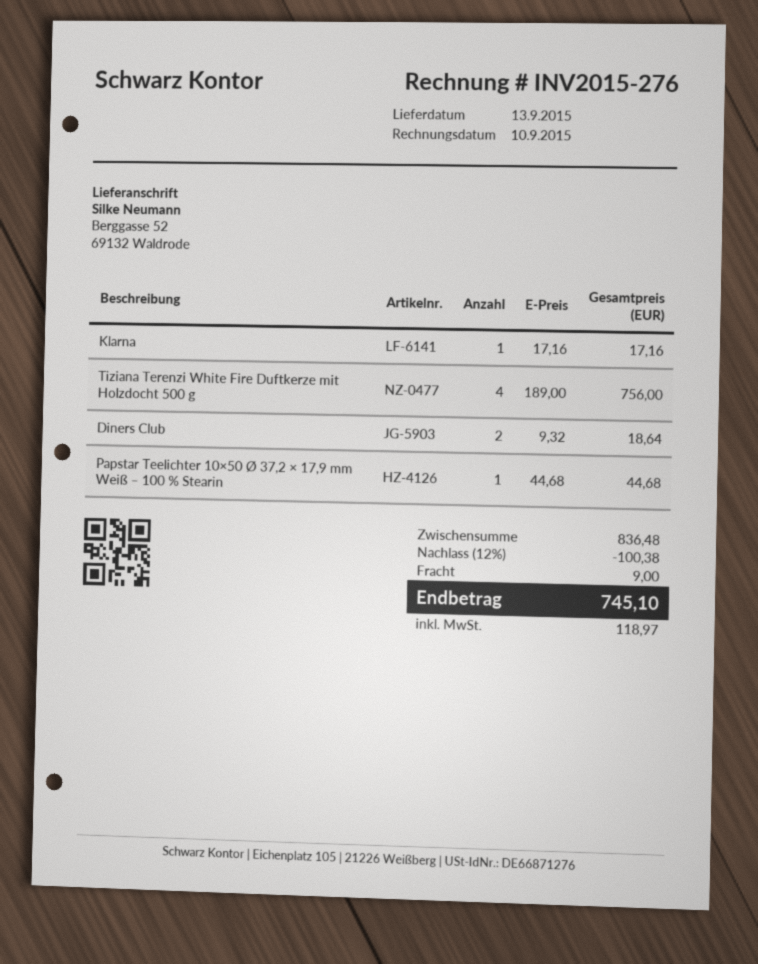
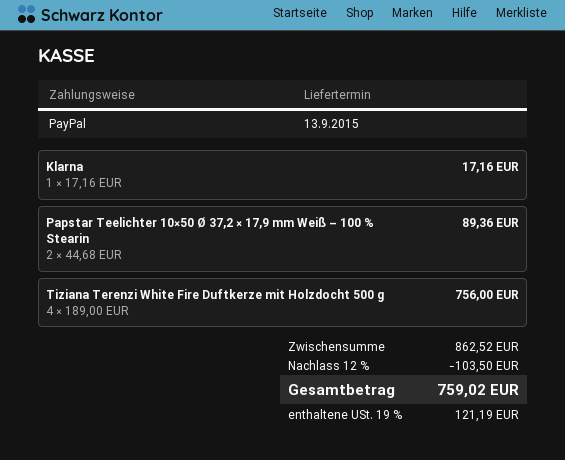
Diners Club: 2 x 9.32 = 18.64 -> none
Papstar Teelichter 10×50 Ø 37,2 × 17,9 mm Weiß – 100 % Stearin: 1 x 44.68 = 44.68 -> 2 x 44.68 = 89.36
subtotal: 836.48 -> 862.52
discount: 12% = 100.38 -> 12% = 103.50
shipping: 9.00 -> none
tax: 118.97 -> 121.19
total: 745.10 -> 759.02

